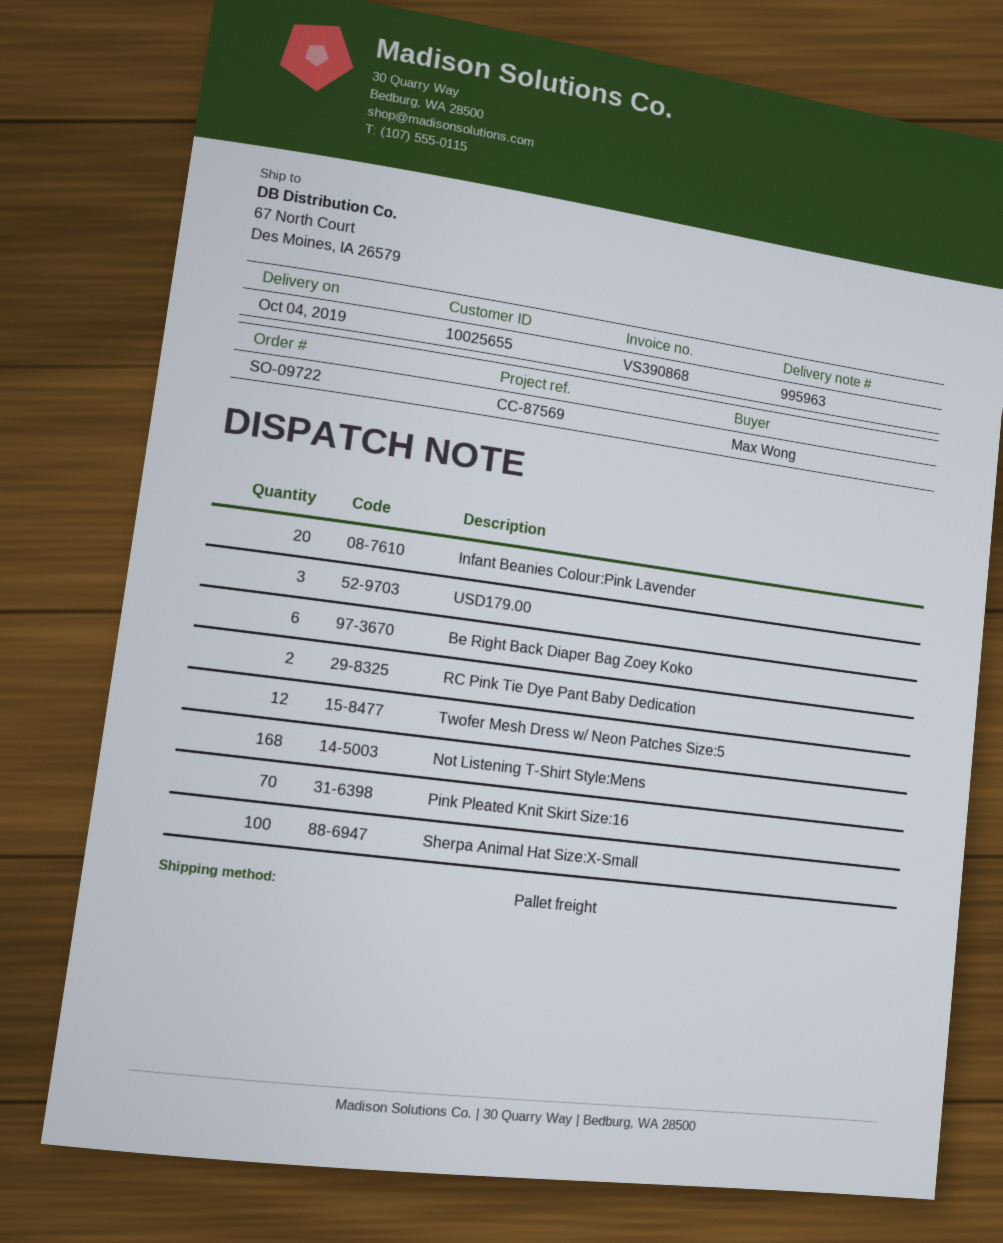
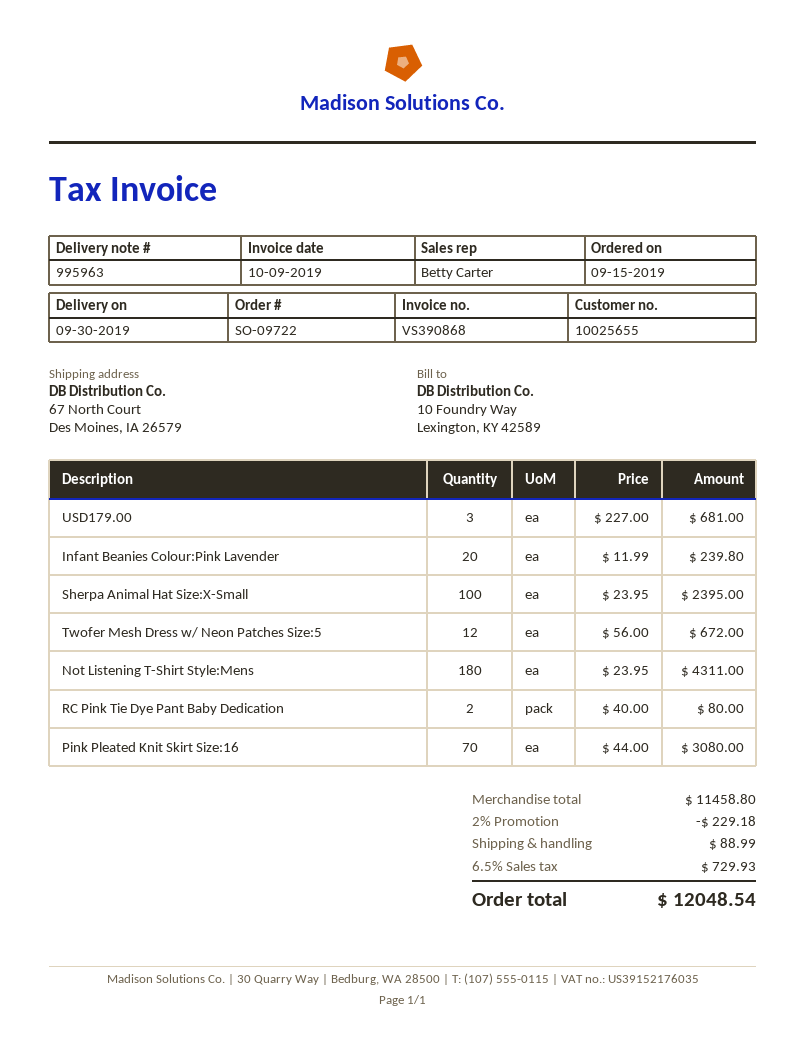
delivery date: 2019-10-04 -> 2019-09-30
Be Right Back Diaper Bag Zoey Koko: 6 -> none
Not Listening T-Shirt Style:Mens: 168 -> 180

